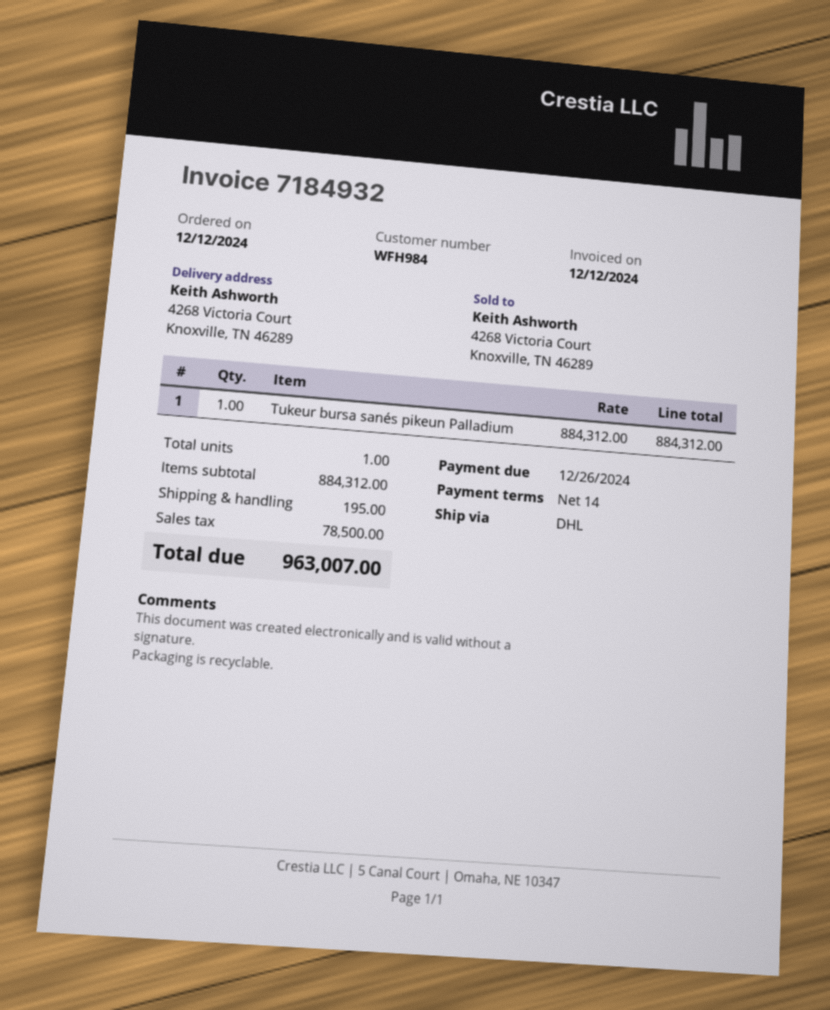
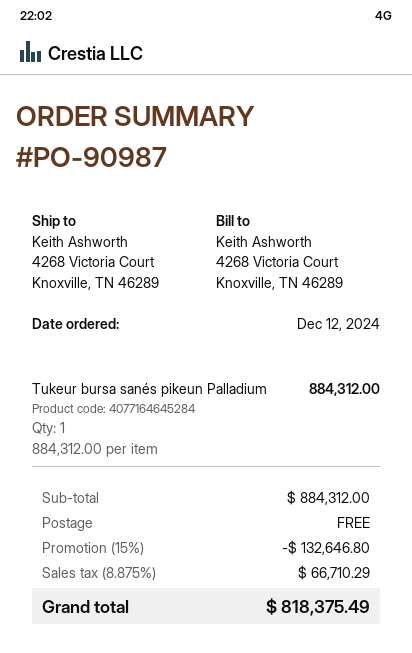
discount: none -> 15% = 132646.80
shipping: 195.00 -> 0.00
tax: 78500.00 -> 66710.29
total: 963007.00 -> 818375.49

